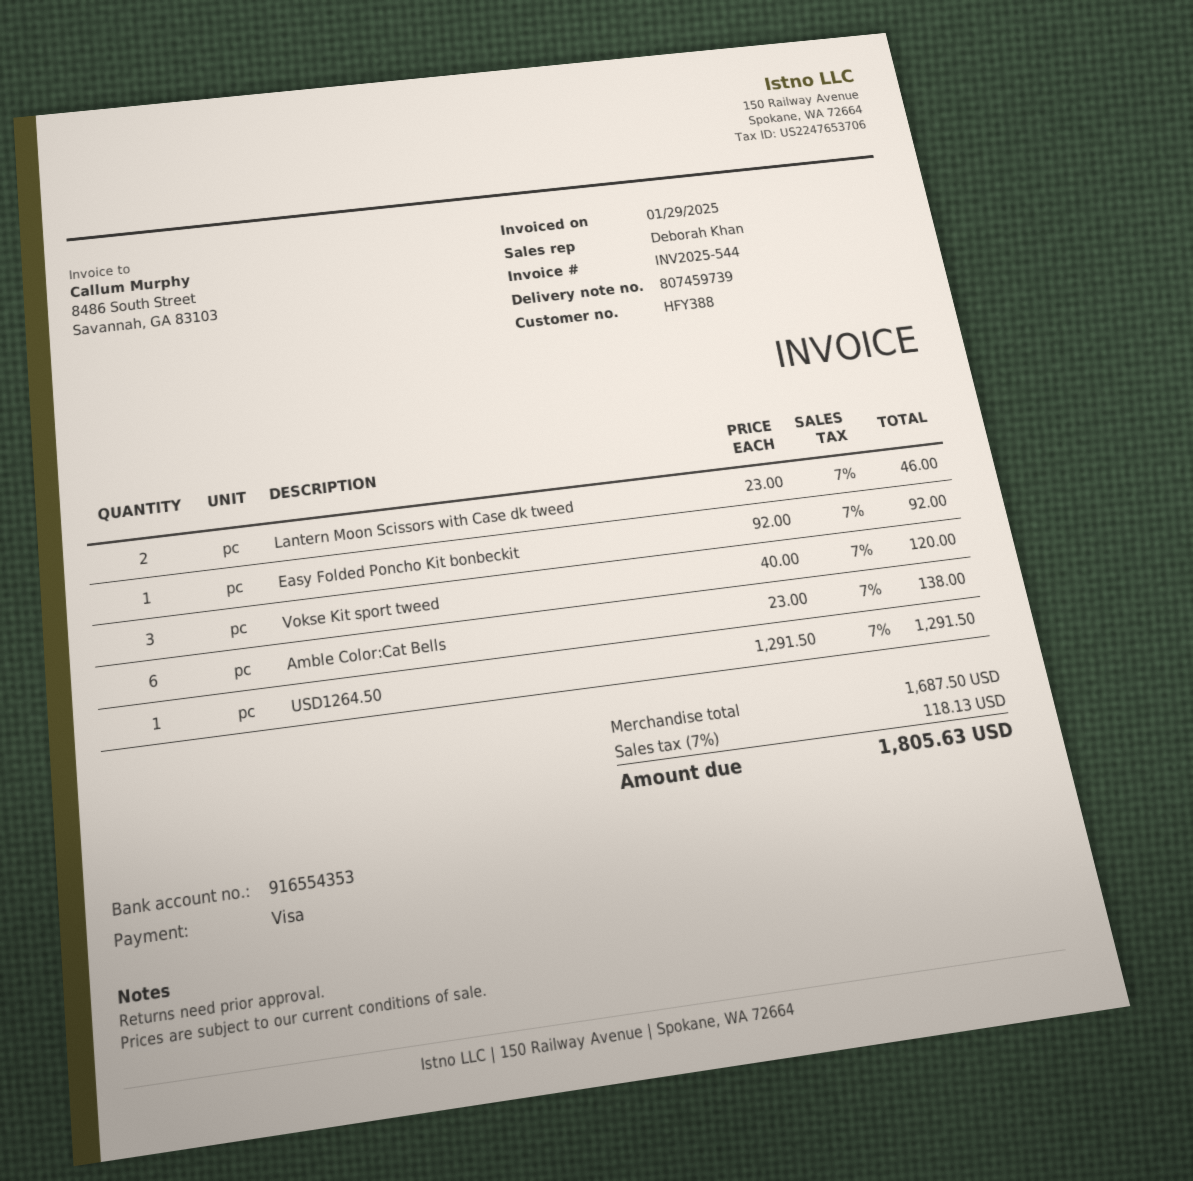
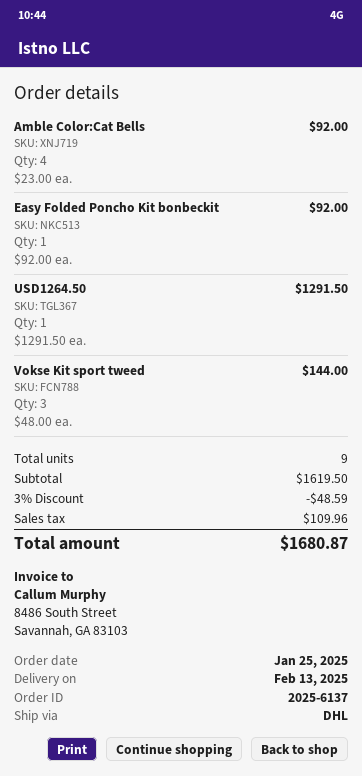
Lantern Moon Scissors with Case dk tweed: 2 x 23.00 = 46.00 -> none
Vokse Kit sport tweed: 3 x 40.00 = 120.00 -> 3 x 48.00 = 144.00
Amble Color:Cat Bells: 6 x 23.00 = 138.00 -> 4 x 23.00 = 92.00
subtotal: 1687.50 -> 1619.50
discount: none -> 3% = 48.59
tax: 118.13 -> 109.96
total: 1805.63 -> 1680.87

